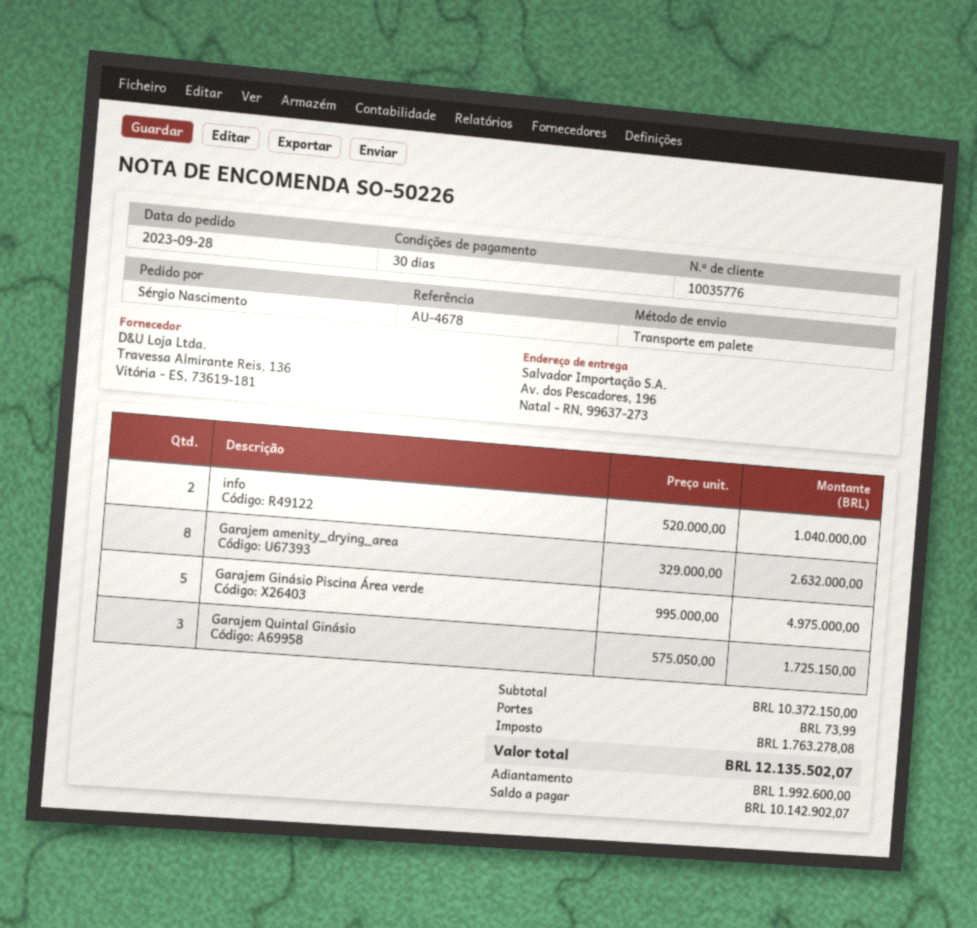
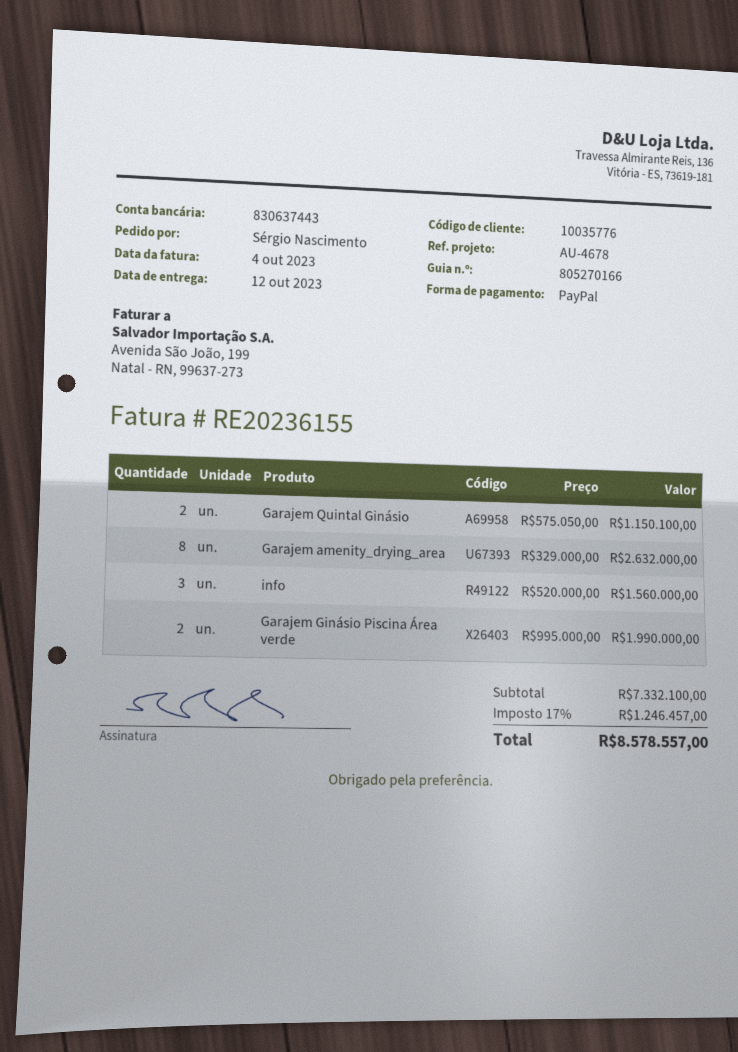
info: 2 x 520000.00 = 1040000.00 -> 3 x 520000.00 = 1560000.00
Garajem Ginásio Piscina Área verde: 5 x 995000.00 = 4975000.00 -> 2 x 995000.00 = 1990000.00
Garajem Quintal Ginásio: 3 x 575050.00 = 1725150.00 -> 2 x 575050.00 = 1150100.00
subtotal: 10372150.00 -> 7332100.00
shipping: 73.99 -> none
tax: 1763278.08 -> 1246457.00
total: 12135502.07 -> 8578557.00

